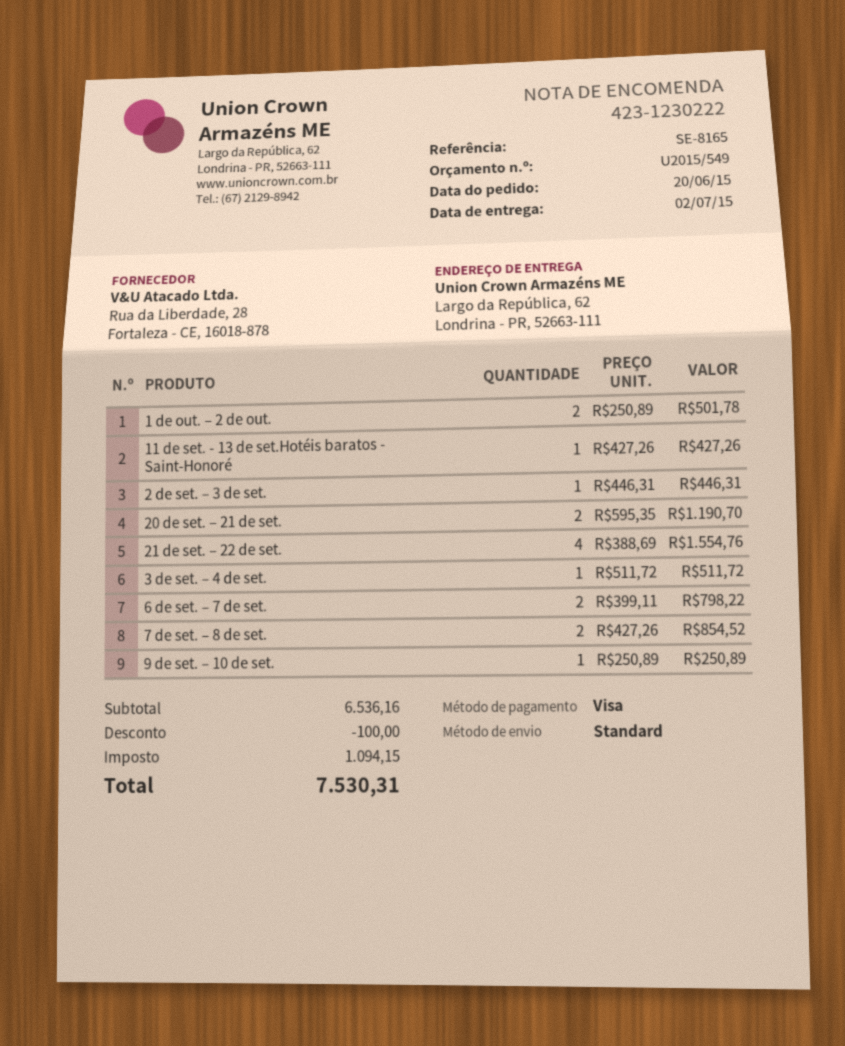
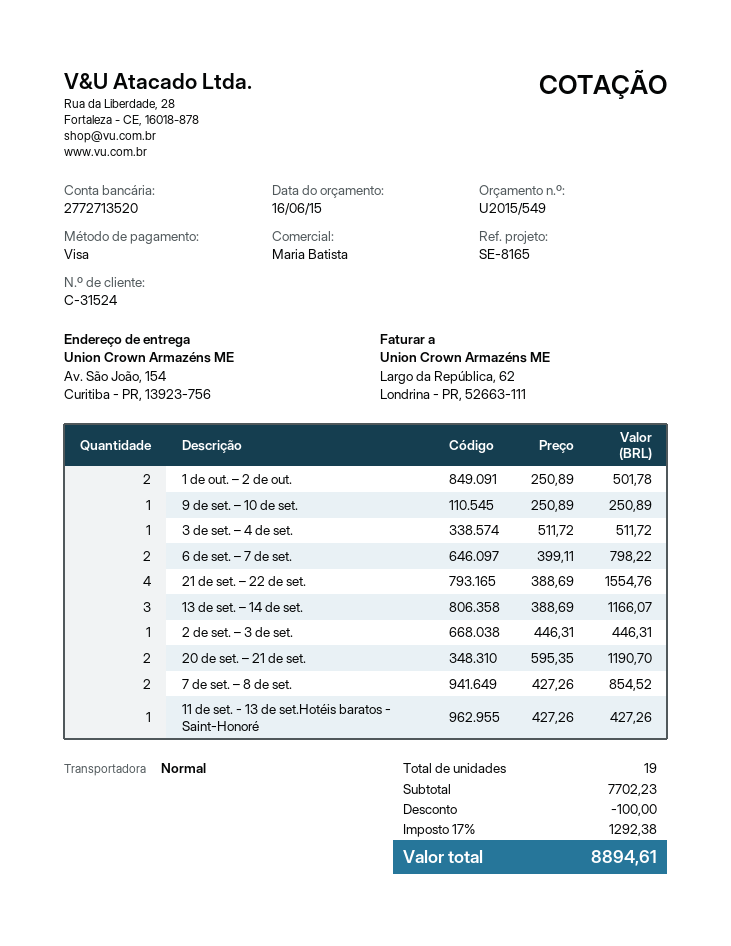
ship to: Largo da República, 62, Londrina - PR, 52663-111 -> Av. São João, 154, Curitiba - PR, 13923-756
13 de set. – 14 de set.: none -> 3 x 388.69 = 1166.07
subtotal: 6536.16 -> 7702.23
tax: 1094.15 -> 1292.38
total: 7530.31 -> 8894.61

